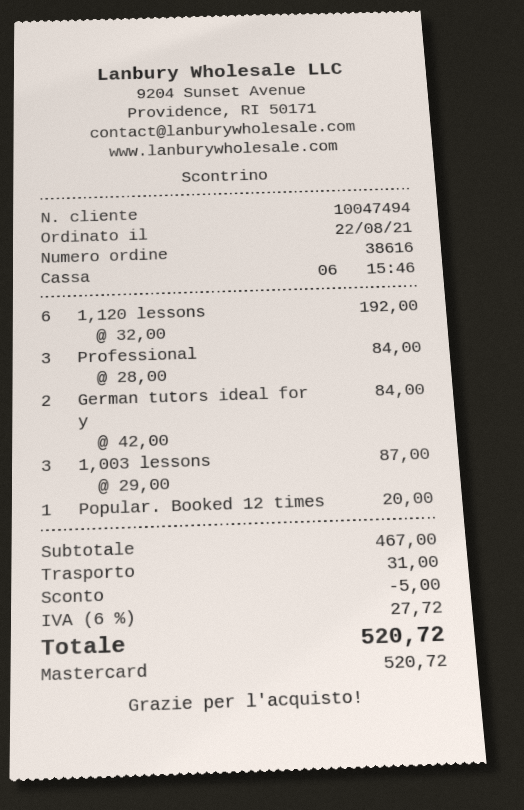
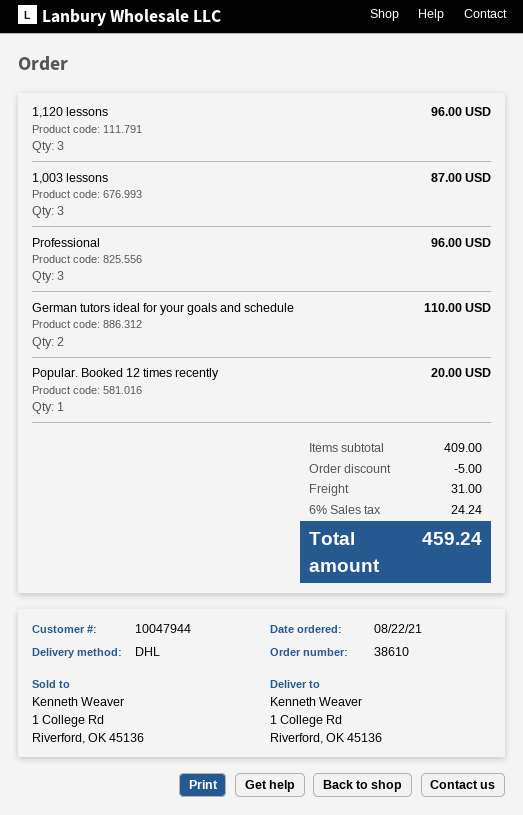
order number: 38616 -> 38610
customer number: 10047494 -> 10047944
1,120 lessons: 6 for 192.00 -> 3 for 96.00
Professional: 3 for 84.00 -> 3 for 96.00
German tutors ideal for y: 2 for 84.00 -> 2 for 110.00
subtotal: 467.00 -> 409.00
tax: 6% = 27.72 -> 6% = 24.24
total: 520.72 -> 459.24

